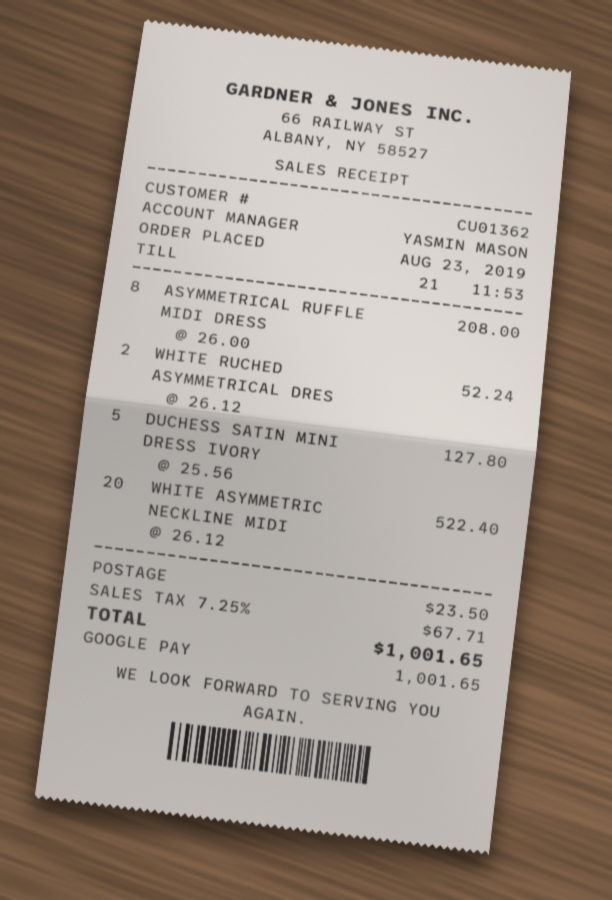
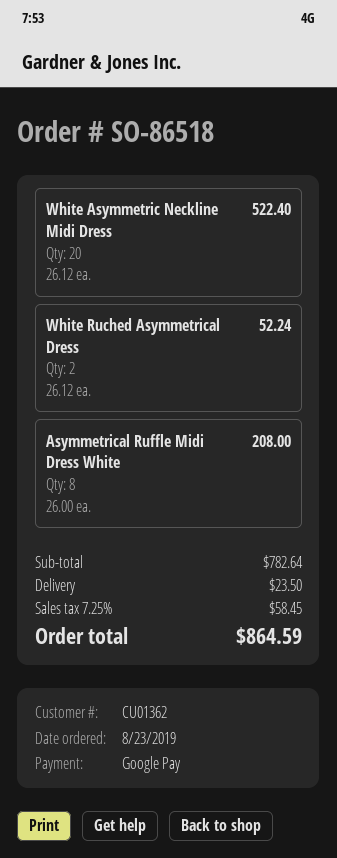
DUCHESS SATIN MINI DRESS IVORY: 5 x 25.56 = 127.80 -> none
tax: 7.25% = 67.71 -> 7.25% = 58.45
total: 1001.65 -> 864.59

